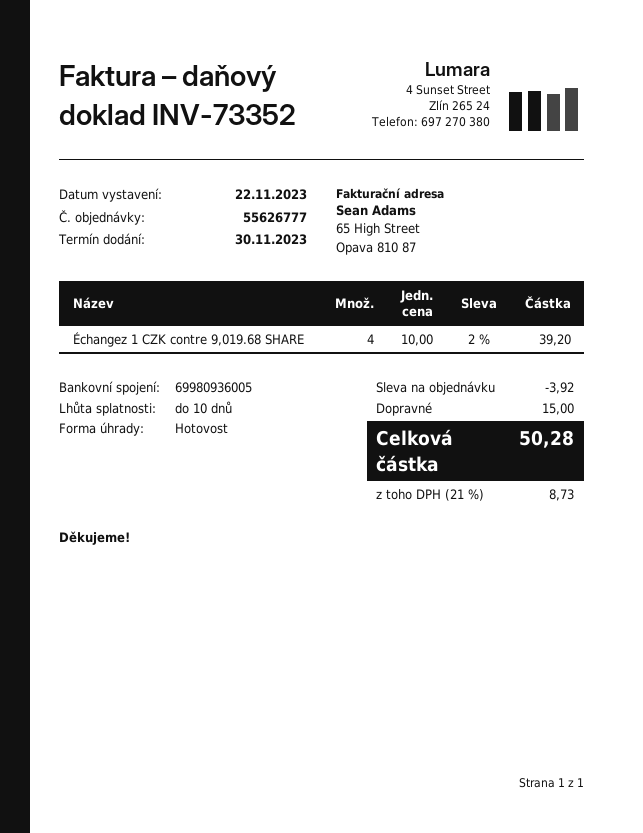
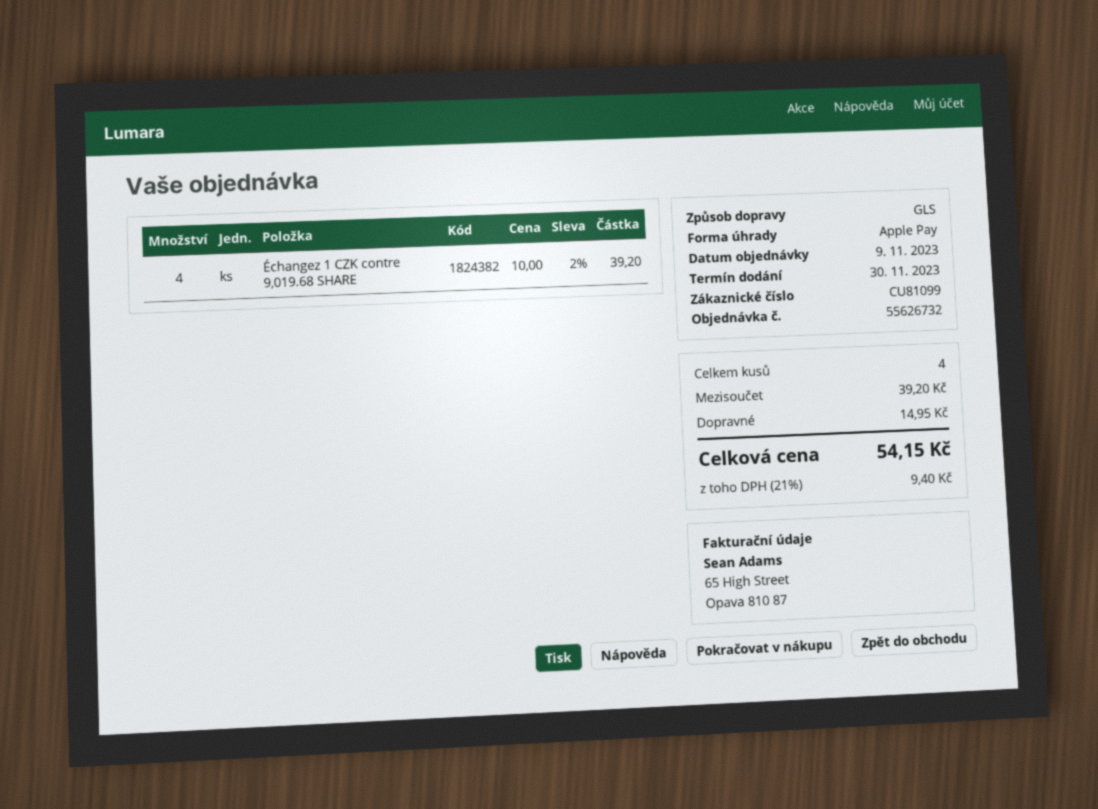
order number: 55626777 -> 55626732
payment method: cash -> Apple Pay
discount: 3.92 -> none
shipping: 15.00 -> 14.95
tax: 21% = 8.73 -> 21% = 9.40
total: 50.28 -> 54.15

